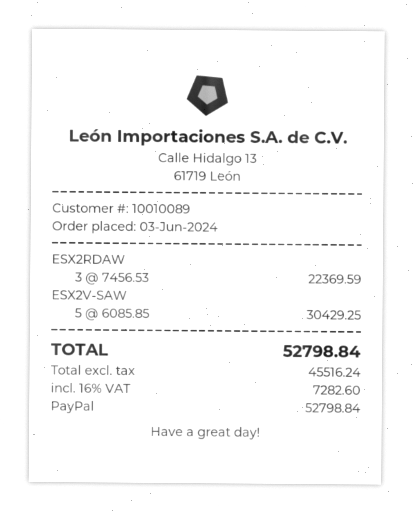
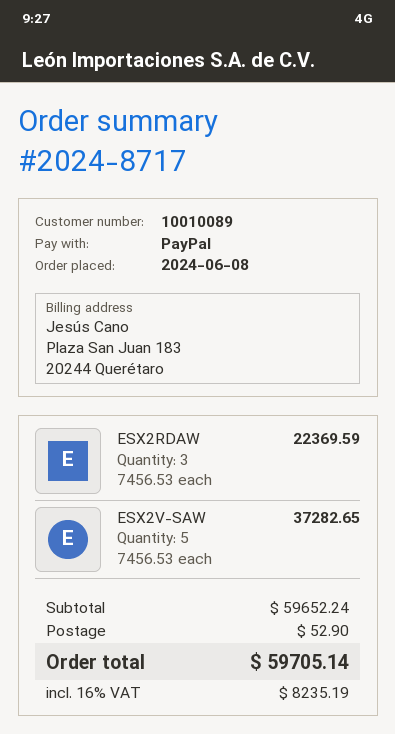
order date: 2024-06-03 -> 2024-06-08
ESX2V-SAW: 5 x 6085.85 = 30429.25 -> 5 x 7456.53 = 37282.65
shipping: none -> 52.90
tax: 16% = 7282.60 -> 16% = 8235.19
total: 52798.84 -> 59705.14

